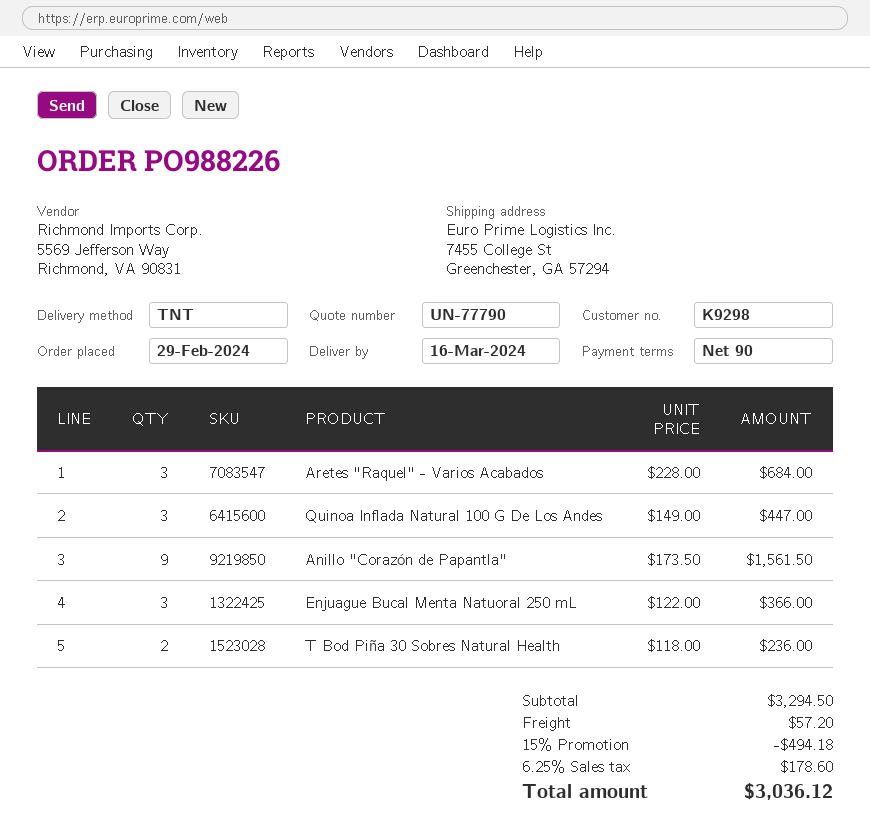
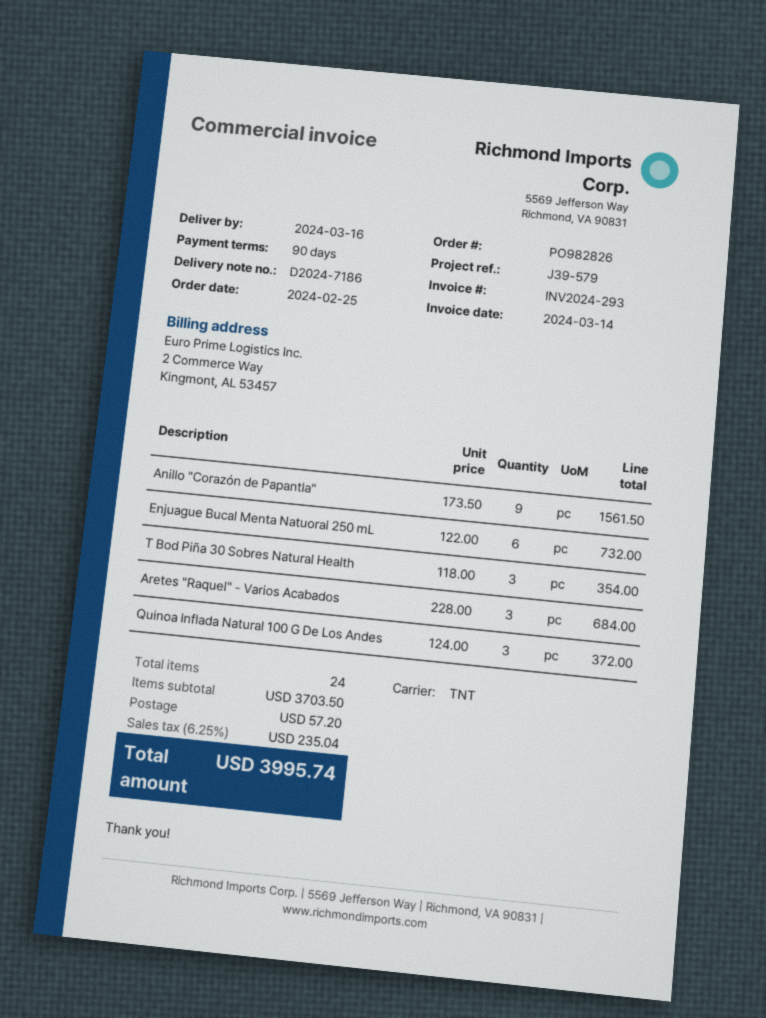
order number: PO988226 -> PO982826
order date: 2024-02-29 -> 2024-02-25
Quinoa Inflada Natural 100 G De Los Andes: 3 x 149.00 = 447.00 -> 3 x 124.00 = 372.00
Enjuague Bucal Menta Natuoral 250 mL: 3 x 122.00 = 366.00 -> 6 x 122.00 = 732.00
T Bod Piña 30 Sobres Natural Health: 2 x 118.00 = 236.00 -> 3 x 118.00 = 354.00
subtotal: 3294.50 -> 3703.50
discount: 15% = 494.18 -> none
tax: 6.25% = 178.60 -> 6.25% = 235.04
total: 3036.12 -> 3995.74

